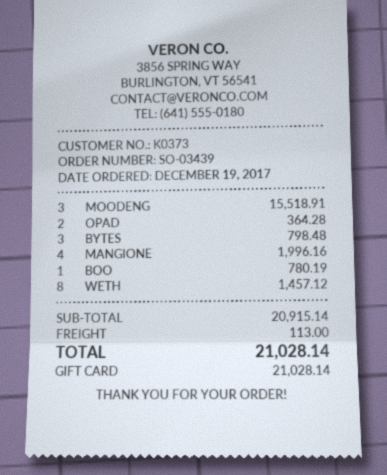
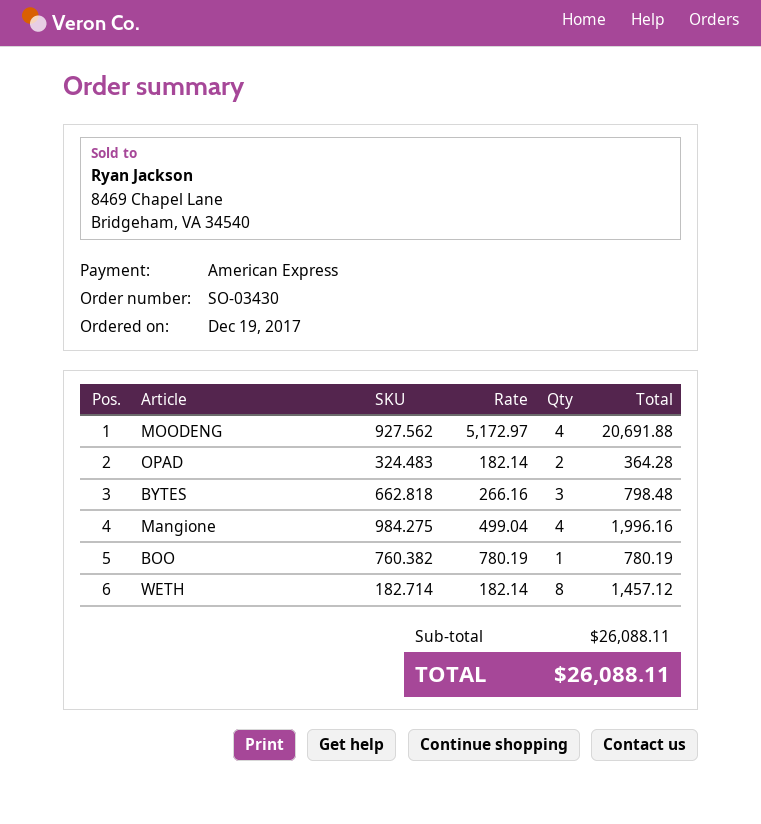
order number: SO-03439 -> SO-03430
payment method: gift card -> American Express
MOODENG: 3 for 15518.91 -> 4 for 20691.88
subtotal: 20915.14 -> 26088.11
shipping: 113.00 -> none
total: 21028.14 -> 26088.11

